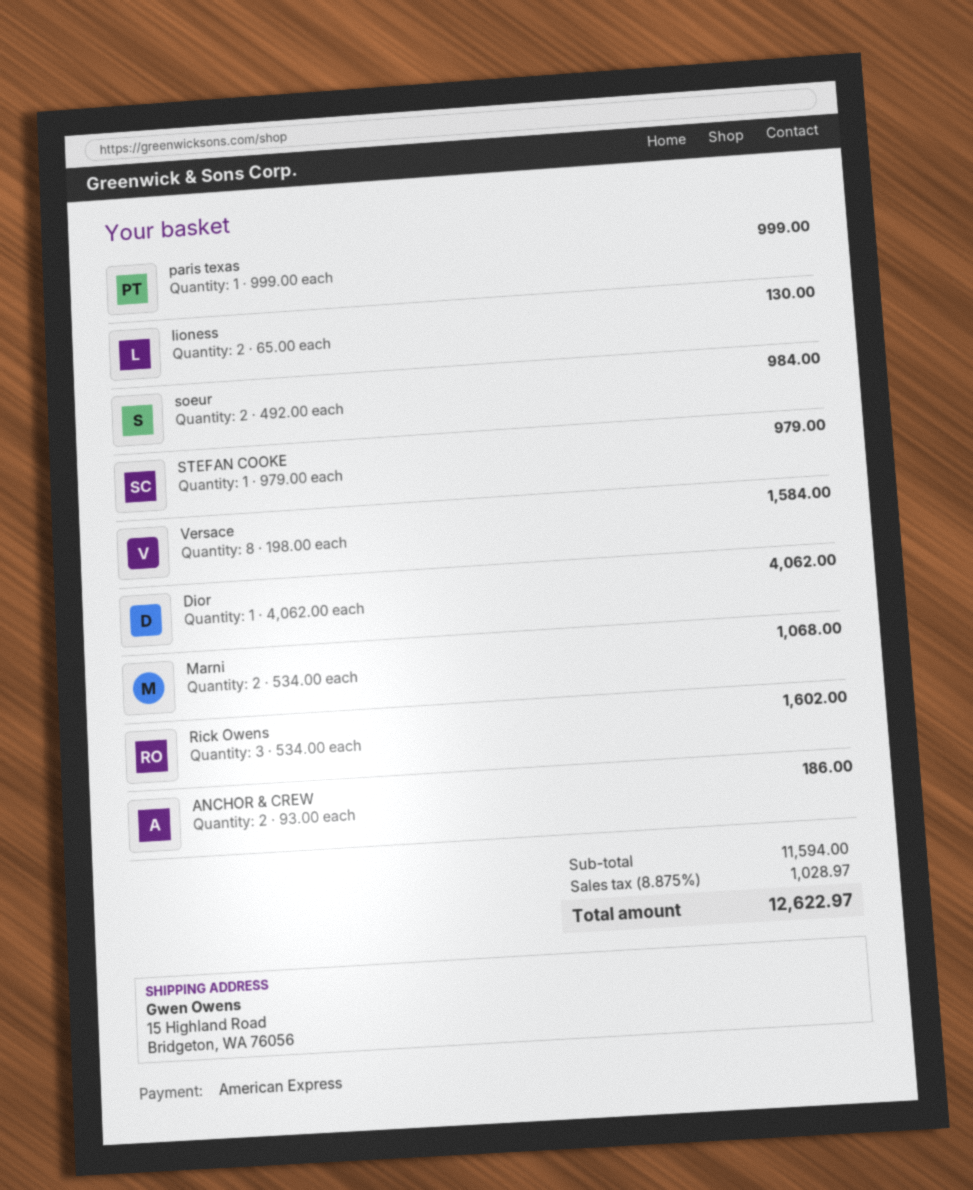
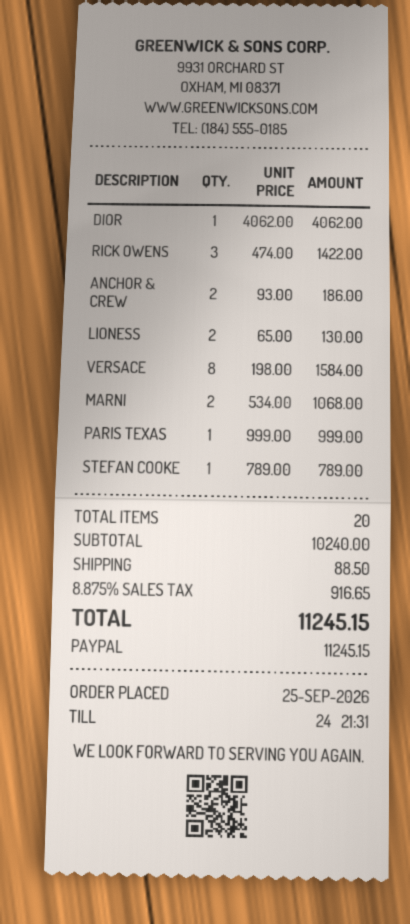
payment method: American Express -> PayPal
soeur: 2 x 492.00 = 984.00 -> none
STEFAN COOKE: 1 x 979.00 = 979.00 -> 1 x 789.00 = 789.00
Rick Owens: 3 x 534.00 = 1602.00 -> 3 x 474.00 = 1422.00
subtotal: 11594.00 -> 10240.00
shipping: none -> 88.50
tax: 8.875% = 1028.97 -> 8.875% = 916.65
total: 12622.97 -> 11245.15

